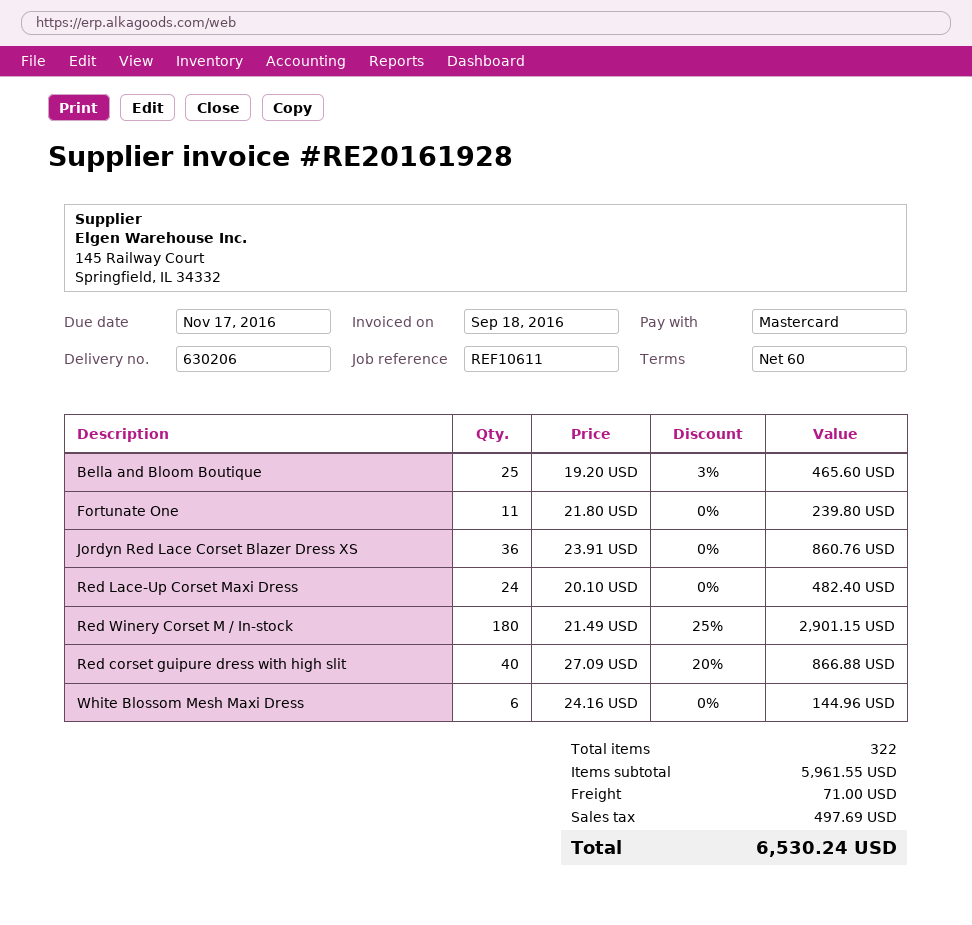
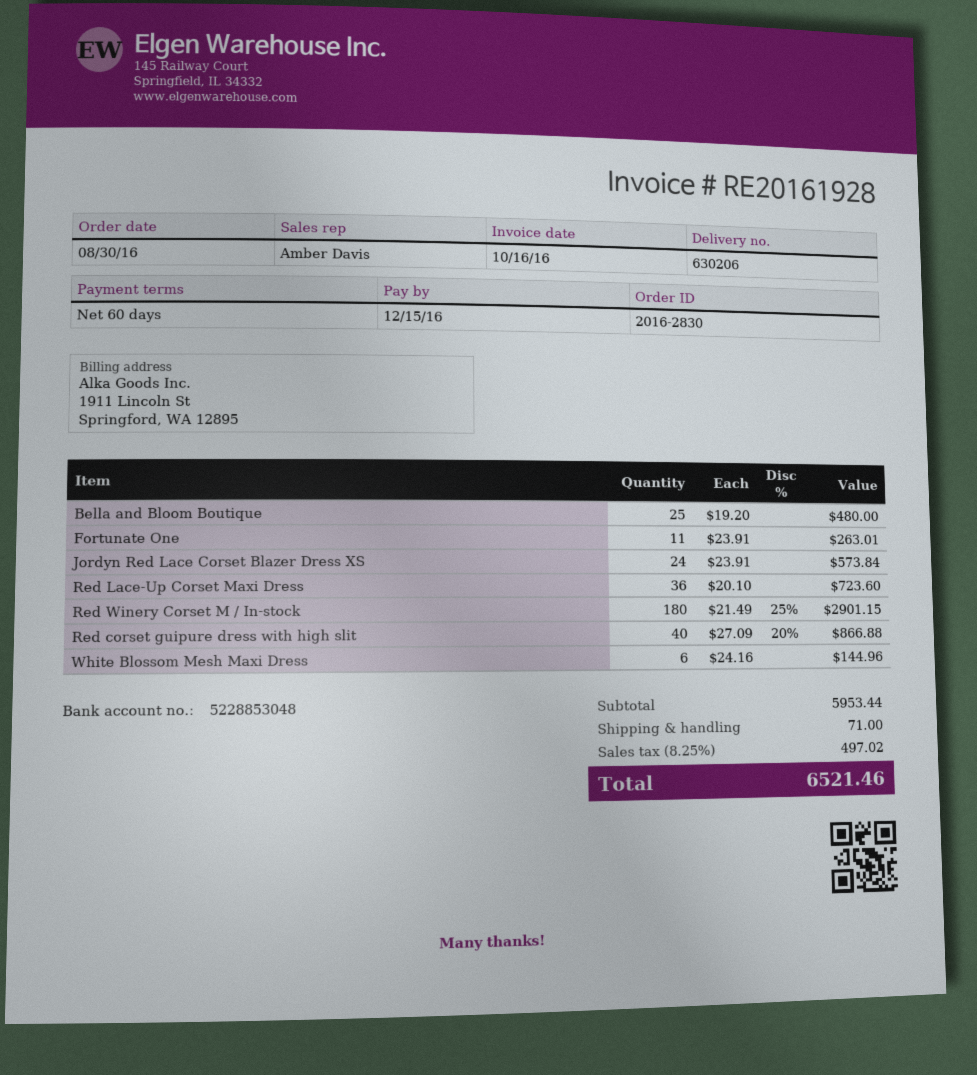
invoice date: 2016-09-18 -> 2016-10-16
due date: 2016-11-17 -> 2016-12-15
Bella and Bloom Boutique: 25 x 19.20 - 3% = 465.60 -> 25 x 19.20 = 480.00
Fortunate One: 11 x 21.80 = 239.80 -> 11 x 23.91 = 263.01
Jordyn Red Lace Corset Blazer Dress XS: 36 x 23.91 = 860.76 -> 24 x 23.91 = 573.84
Red Lace-Up Corset Maxi Dress: 24 x 20.10 = 482.40 -> 36 x 20.10 = 723.60
subtotal: 5961.55 -> 5953.44
tax: 497.69 -> 497.02
total: 6530.24 -> 6521.46

